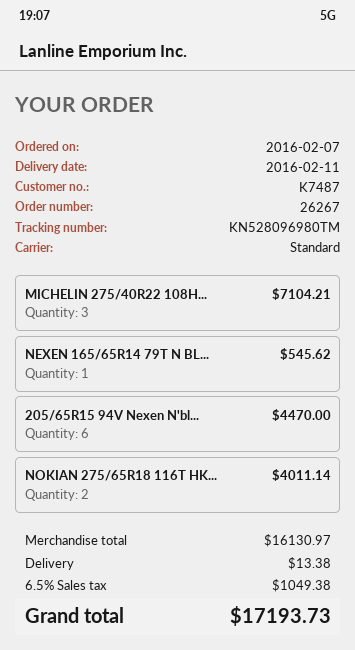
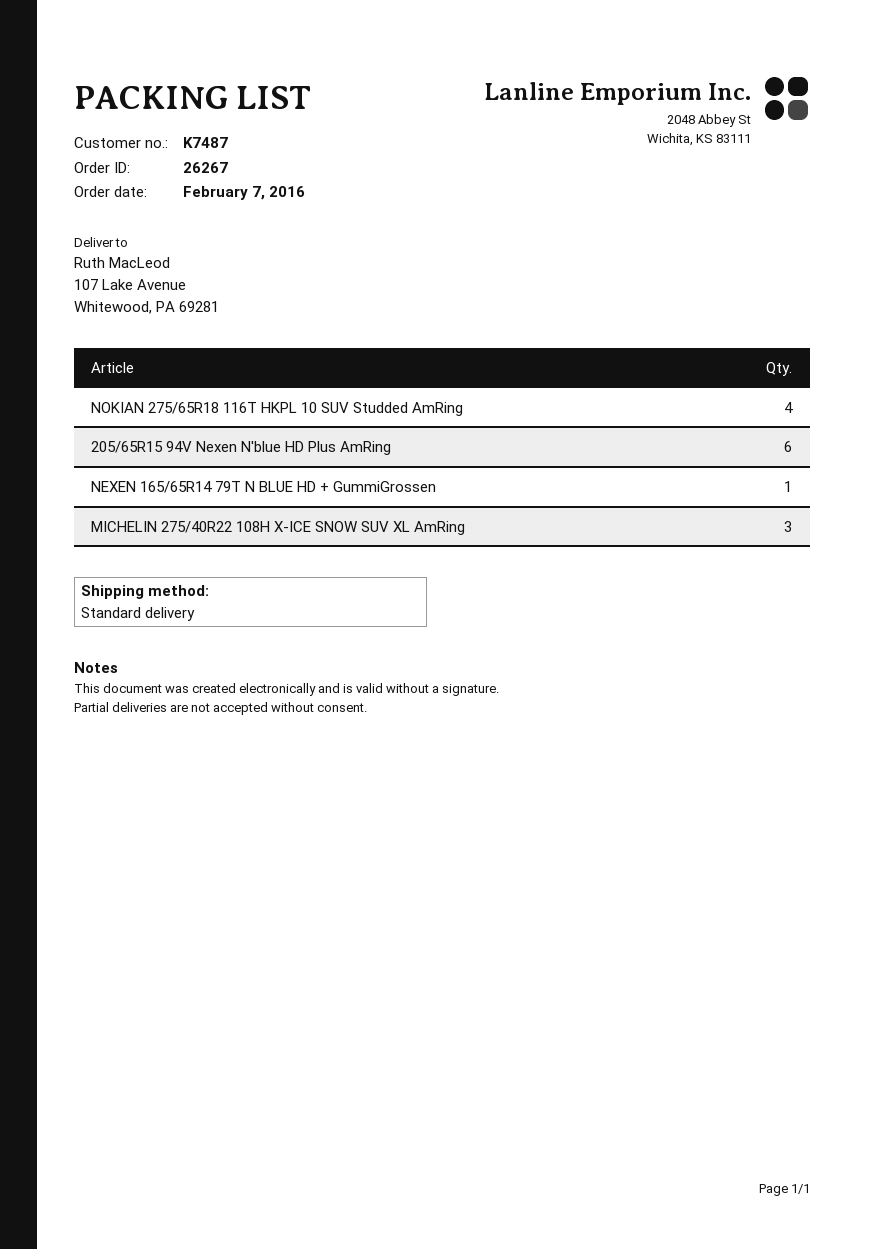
NOKIAN 275/65R18 116T HK...: 2 -> 4

